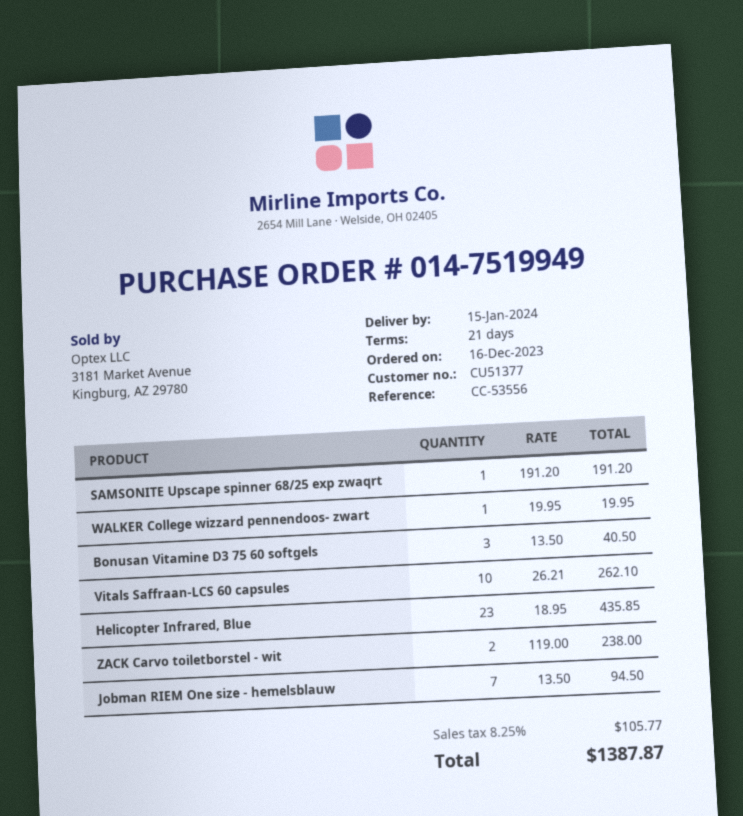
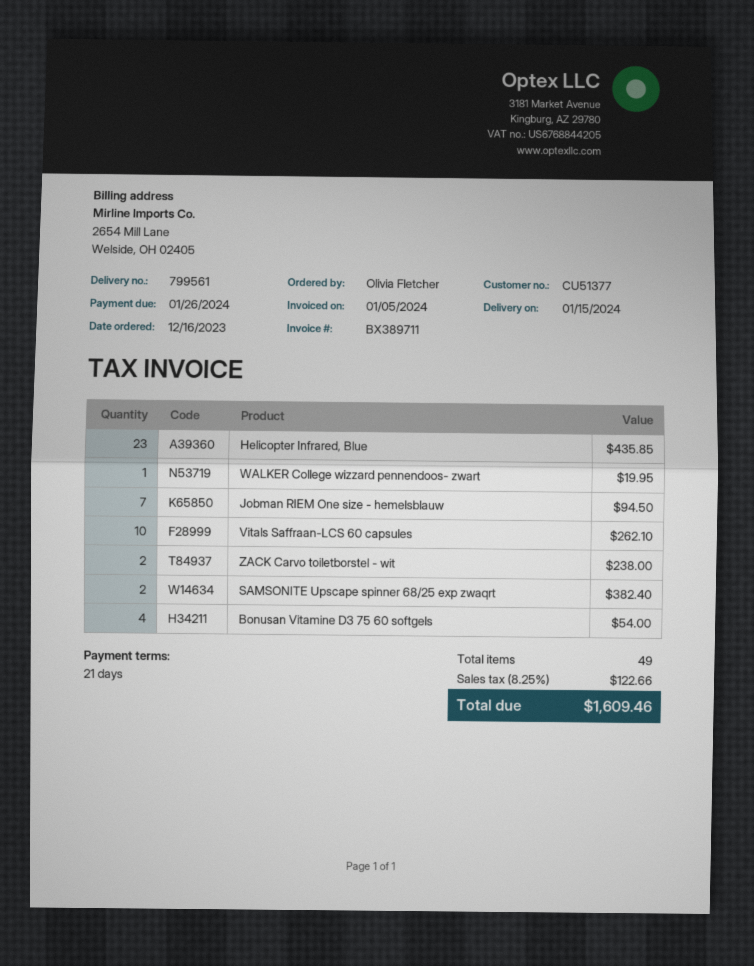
SAMSONITE Upscape spinner 68/25 exp zwaqrt: 1 for 191.20 -> 2 for 382.40
Bonusan Vitamine D3 75 60 softgels: 3 for 40.50 -> 4 for 54.00
tax: 8.25% = 105.77 -> 8.25% = 122.66
total: 1387.87 -> 1609.46

